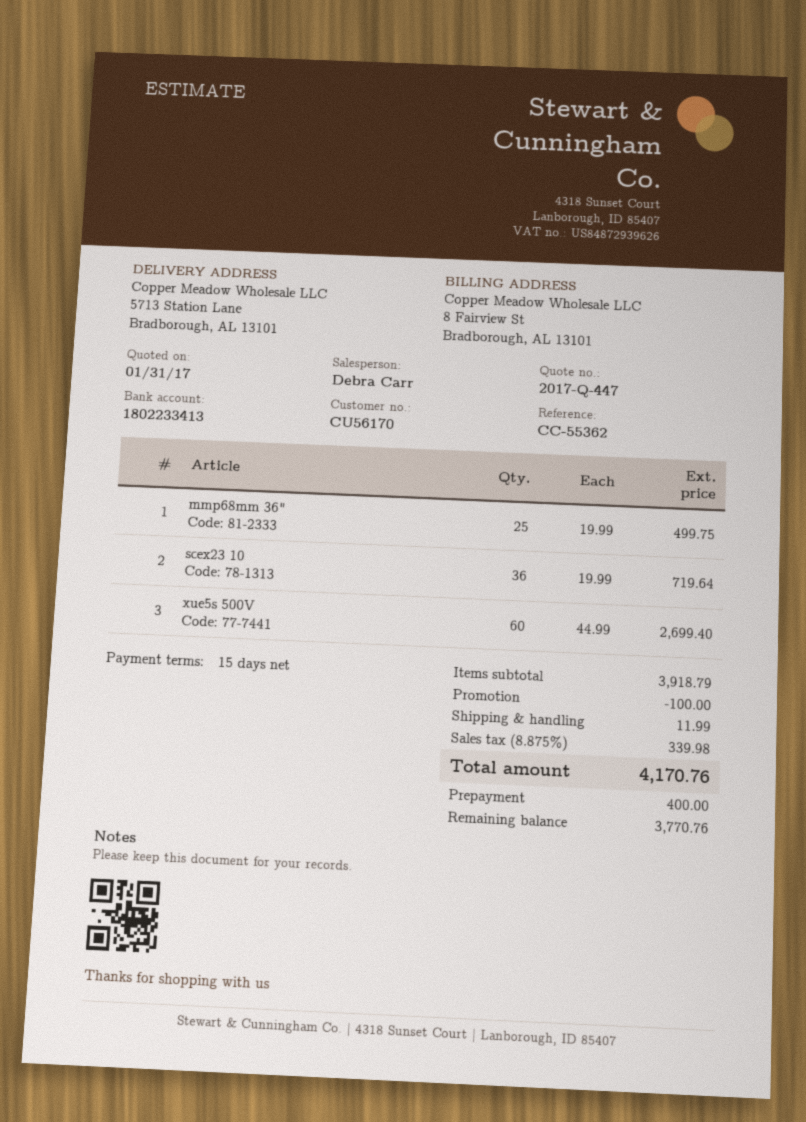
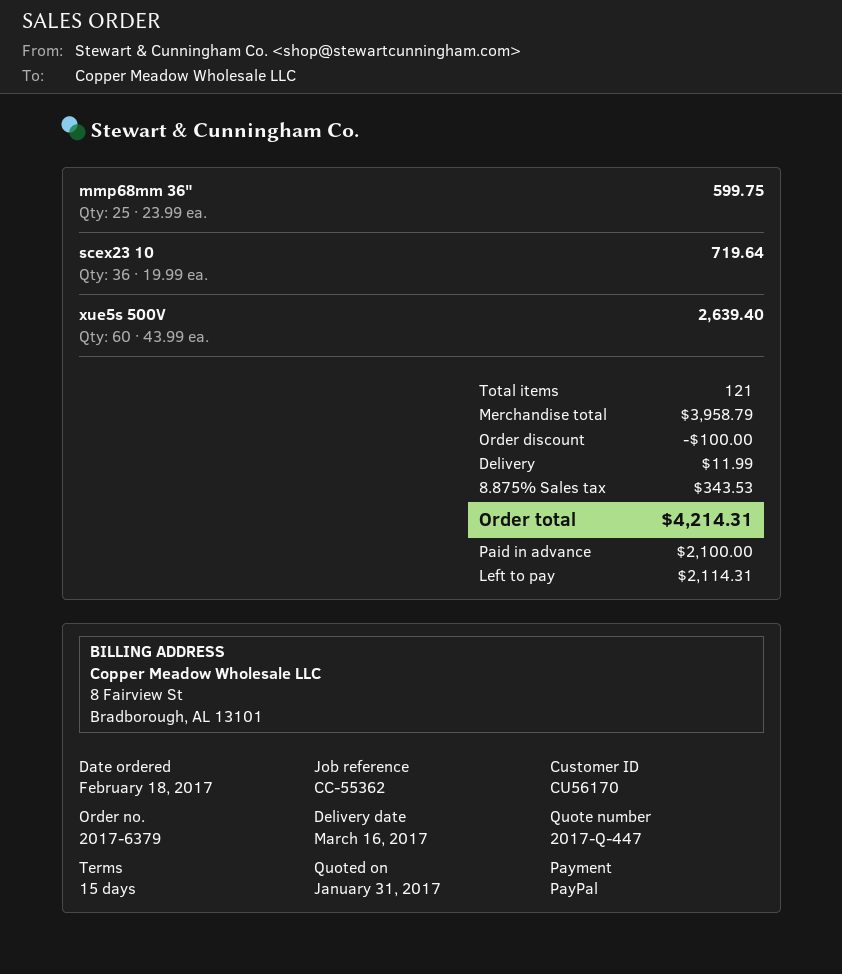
mmp68mm 36": 25 x 19.99 = 499.75 -> 25 x 23.99 = 599.75
xue5s 500V: 60 x 44.99 = 2699.40 -> 60 x 43.99 = 2639.40
subtotal: 3918.79 -> 3958.79
tax: 8.875% = 339.98 -> 8.875% = 343.53
total: 4170.76 -> 4214.31
deposit: 400.00 -> 2100.00
balance: 3770.76 -> 2114.31

